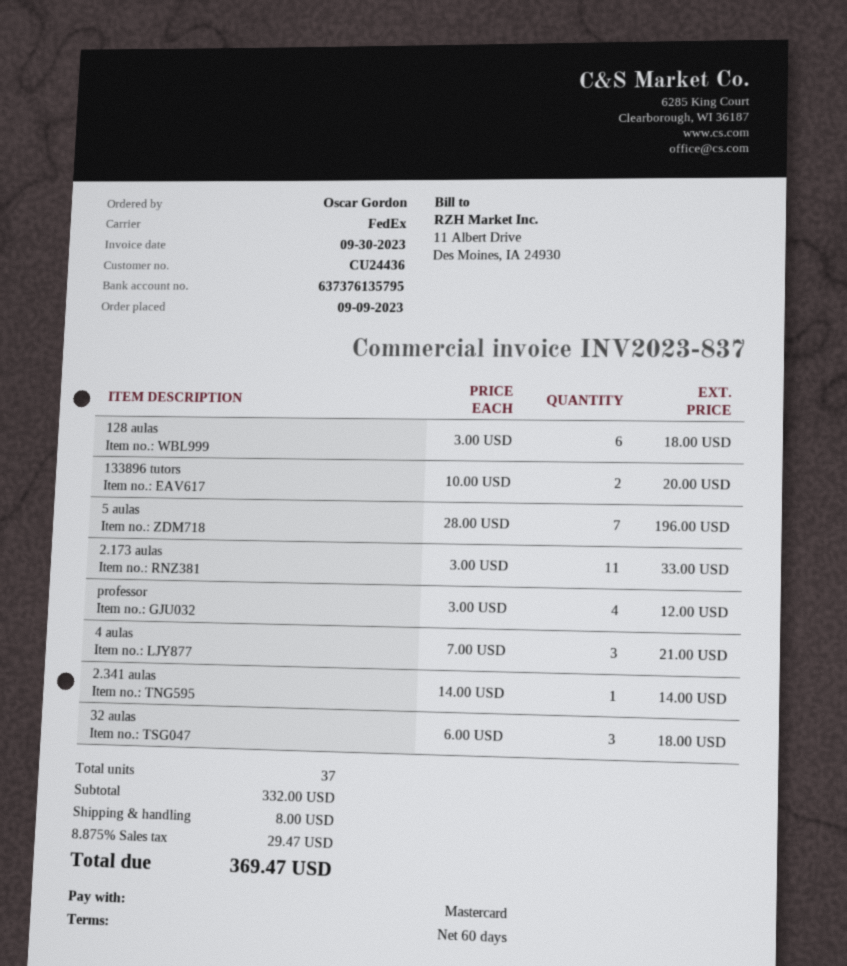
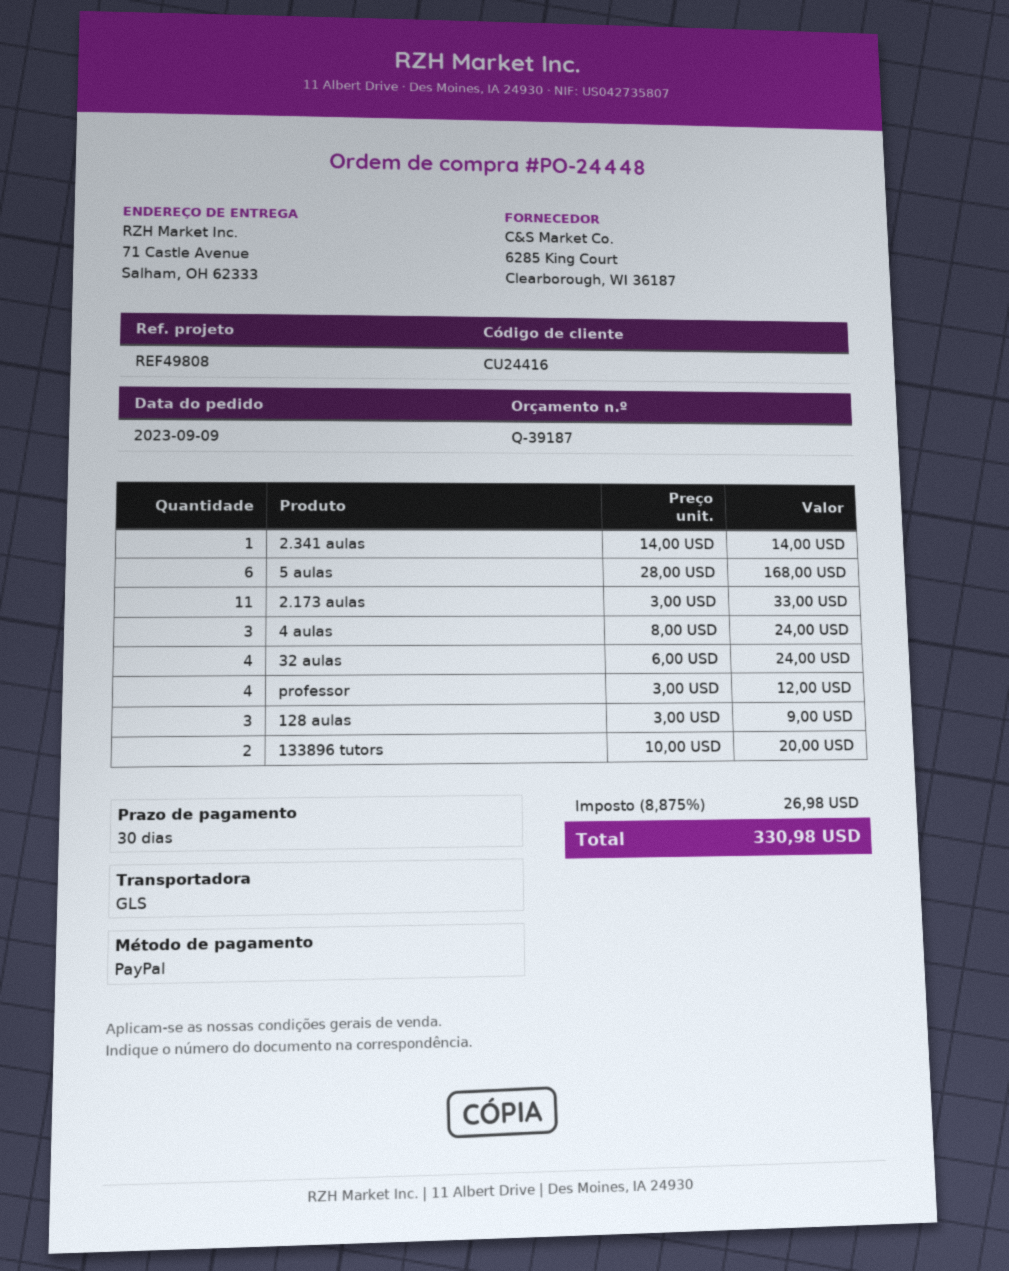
payment terms: 60 days -> 30 days
customer number: CU24436 -> CU24416
payment method: Mastercard -> PayPal
shipping method: FedEx -> GLS
128 aulas: 6 x 3.00 = 18.00 -> 3 x 3.00 = 9.00
5 aulas: 7 x 28.00 = 196.00 -> 6 x 28.00 = 168.00
4 aulas: 3 x 7.00 = 21.00 -> 3 x 8.00 = 24.00
32 aulas: 3 x 6.00 = 18.00 -> 4 x 6.00 = 24.00
shipping: 8.00 -> none
tax: 8.875% = 29.47 -> 8.875% = 26.98
total: 369.47 -> 330.98

